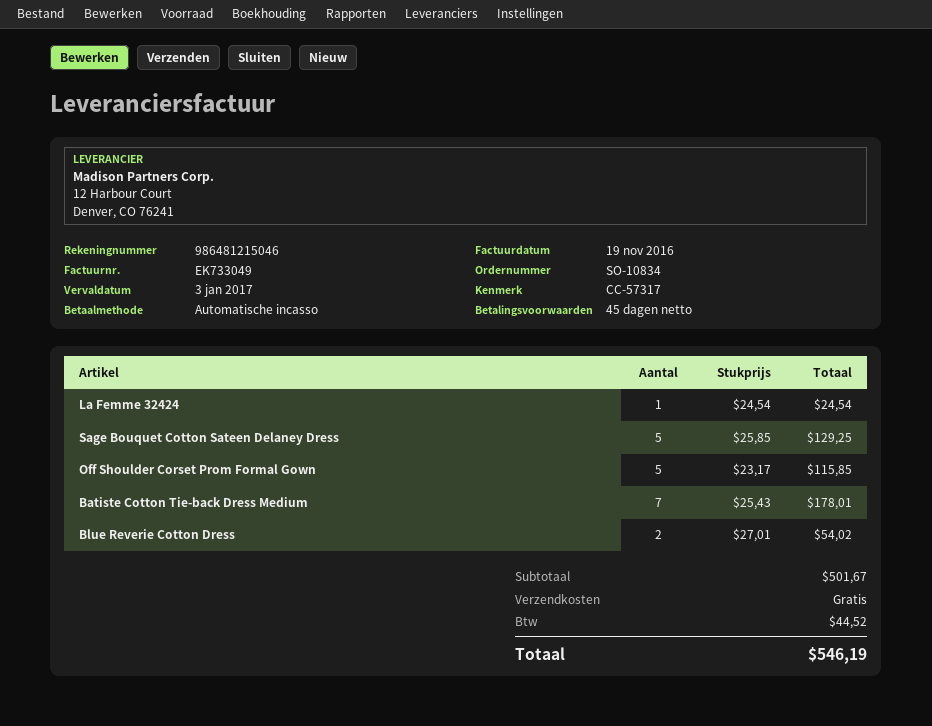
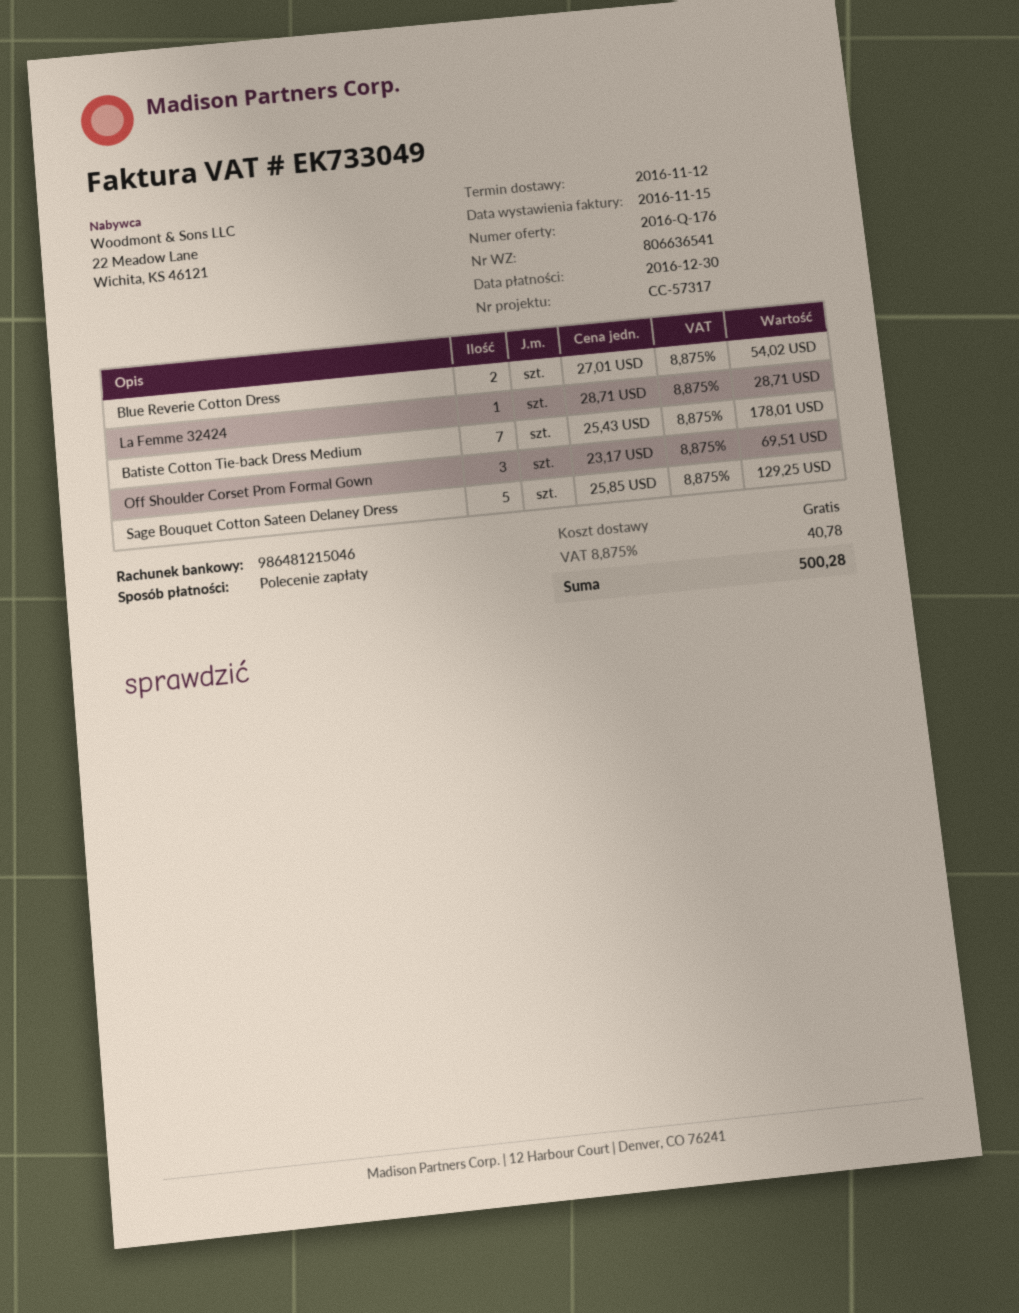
invoice date: 2016-11-19 -> 2016-11-15
due date: 2017-01-03 -> 2016-12-30
La Femme 32424: 1 x 24.54 = 24.54 -> 1 x 28.71 = 28.71
Off Shoulder Corset Prom Formal Gown: 5 x 23.17 = 115.85 -> 3 x 23.17 = 69.51
tax: 44.52 -> 40.78
total: 546.19 -> 500.28

